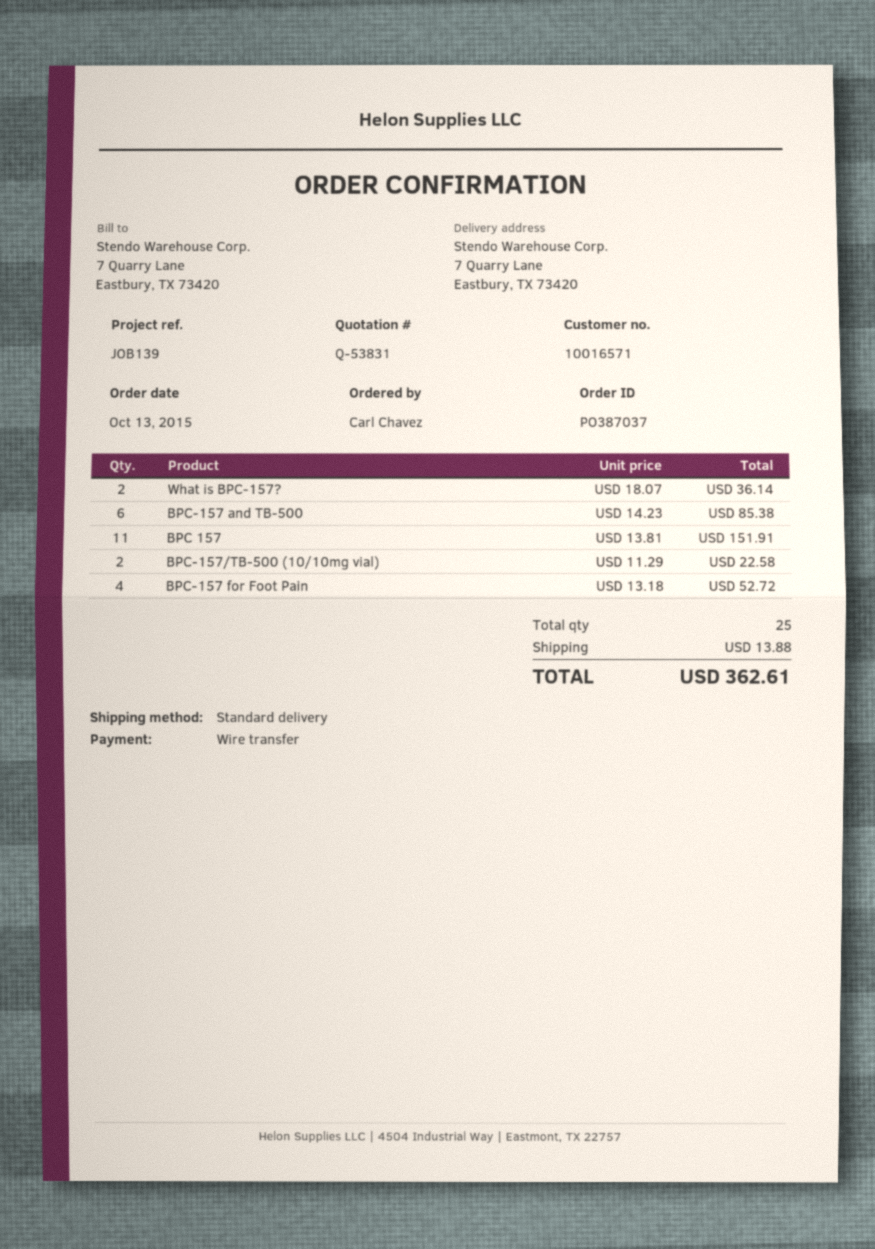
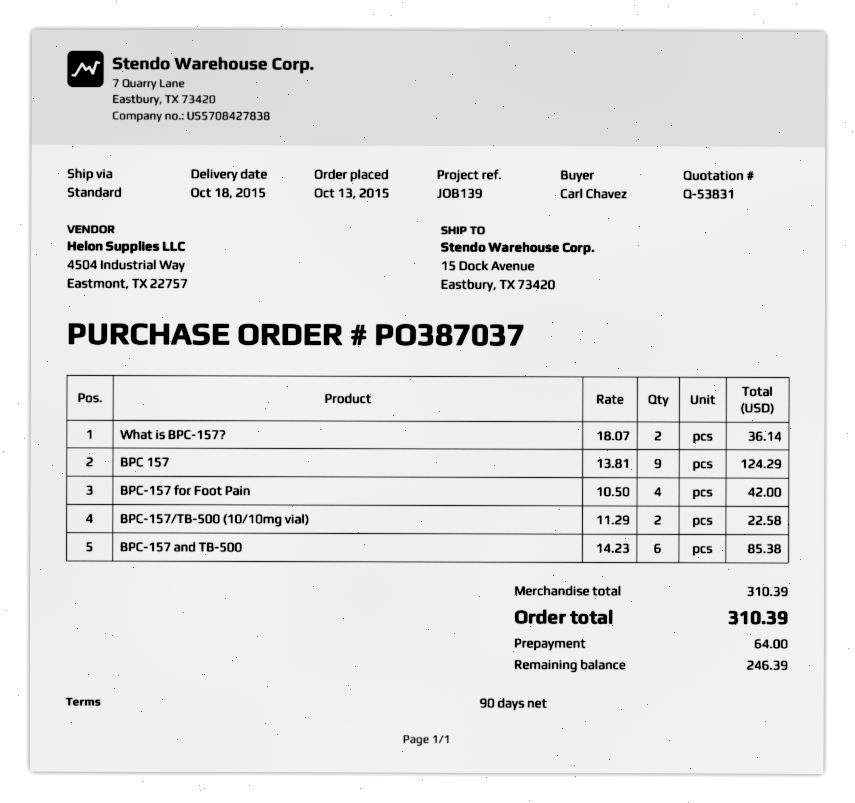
ship to: 7 Quarry Lane, Eastbury, TX 73420 -> 15 Dock Avenue, Eastbury, TX 73420
BPC 157: 11 x 13.81 = 151.91 -> 9 x 13.81 = 124.29
BPC-157 for Foot Pain: 4 x 13.18 = 52.72 -> 4 x 10.50 = 42.00
shipping: 13.88 -> none
total: 362.61 -> 310.39

